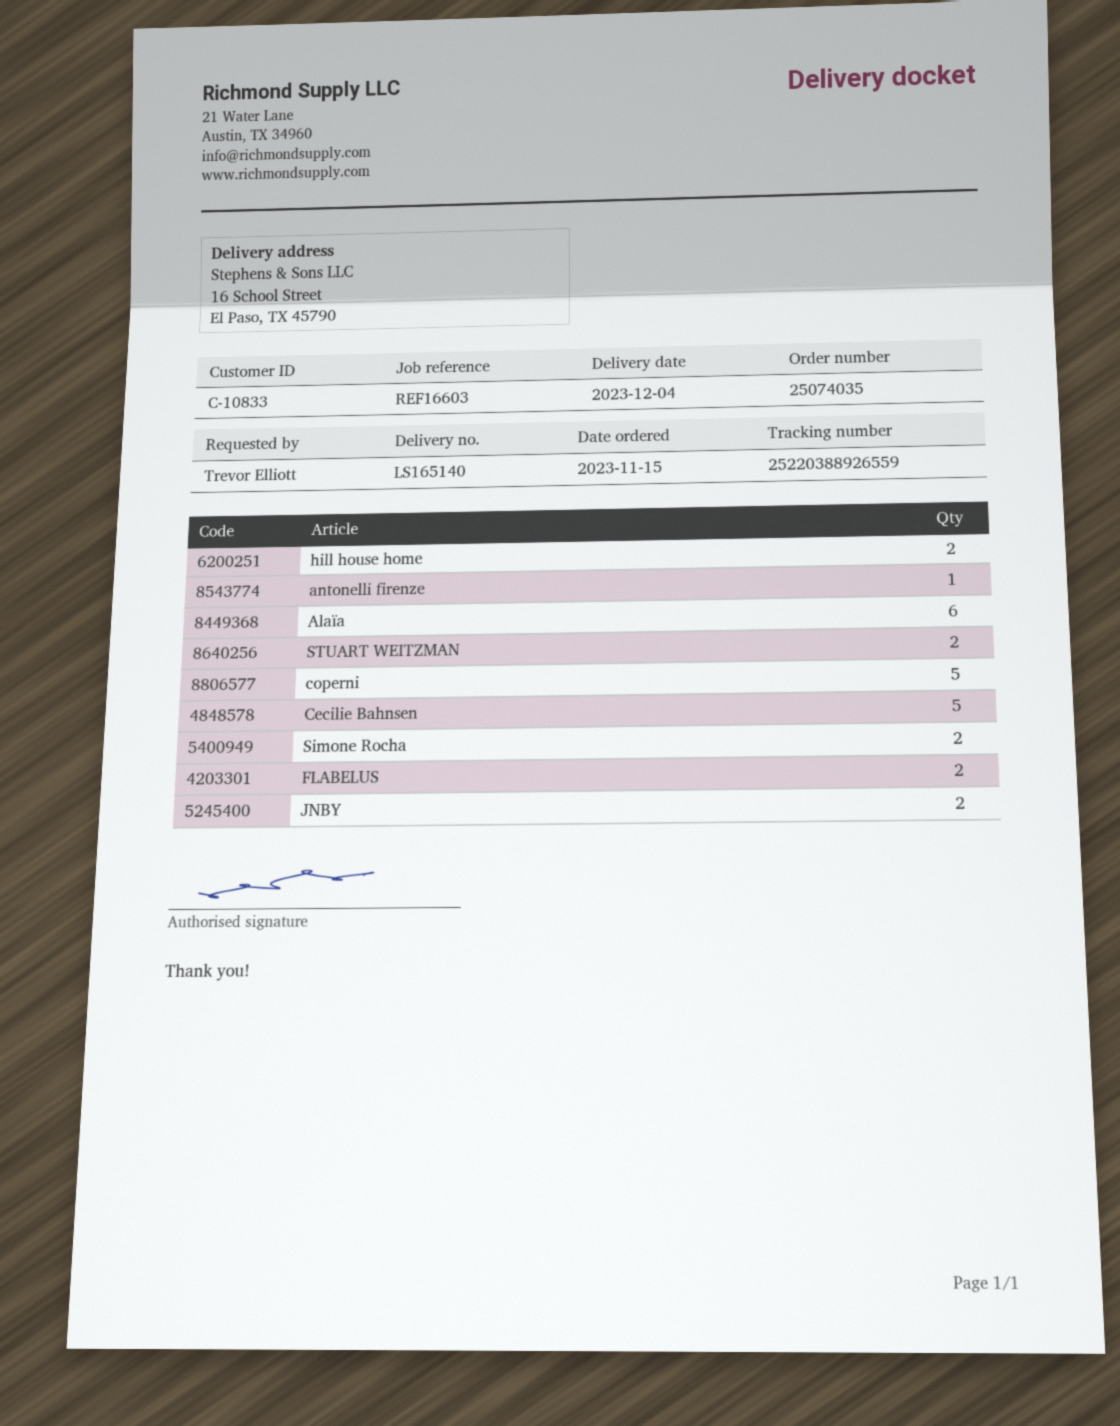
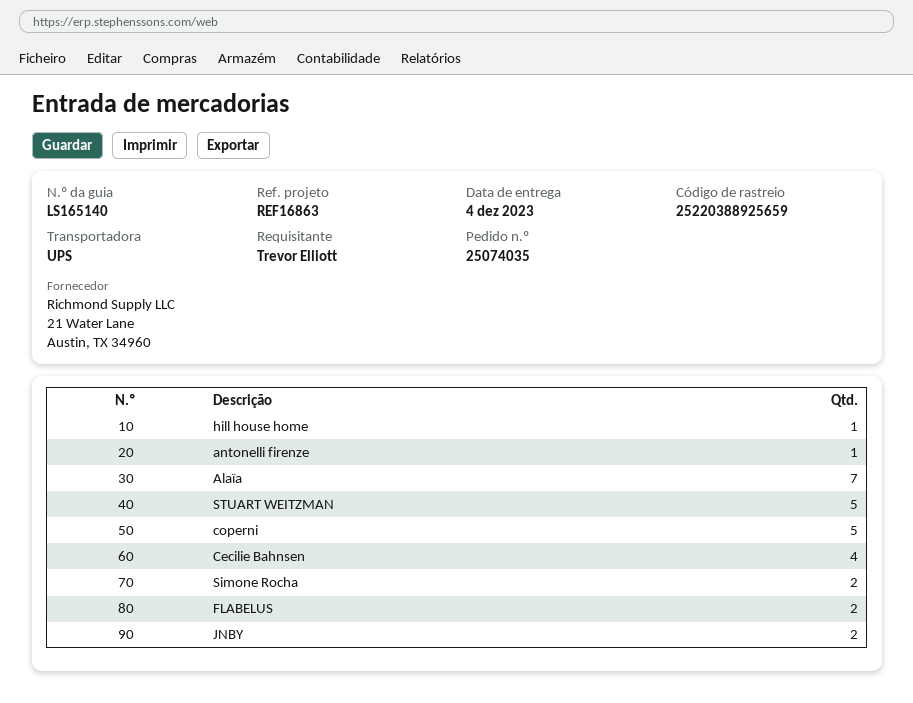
reference: REF16603 -> REF16863
tracking number: 25220388926559 -> 25220388925659
hill house home: 2 -> 1
Alaïa: 6 -> 7
STUART WEITZMAN: 2 -> 5
Cecilie Bahnsen: 5 -> 4

